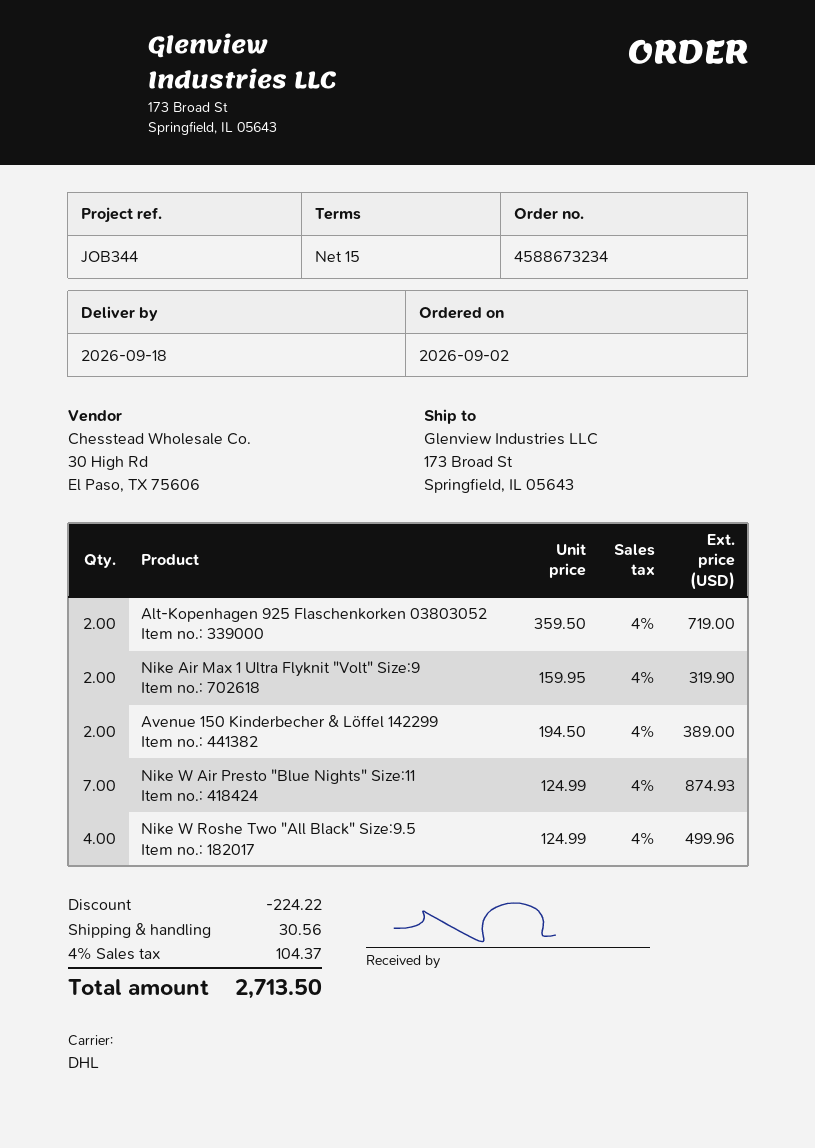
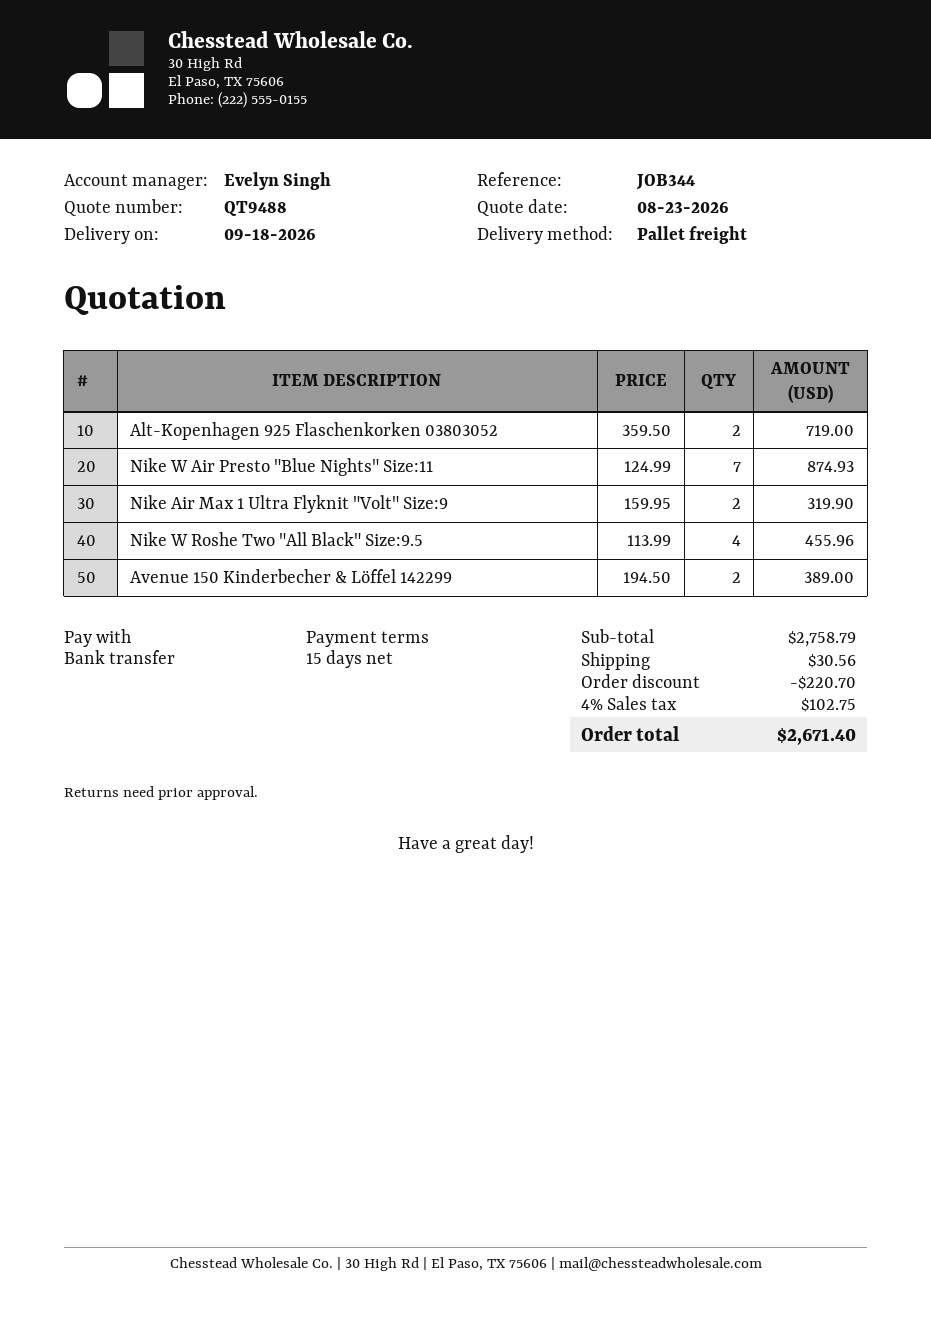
shipping method: DHL -> pallet freight
Nike W Roshe Two "All Black" Size:9.5: 4 x 124.99 = 499.96 -> 4 x 113.99 = 455.96
discount: 224.22 -> 220.70
tax: 4% = 104.37 -> 4% = 102.75
total: 2713.50 -> 2671.40

